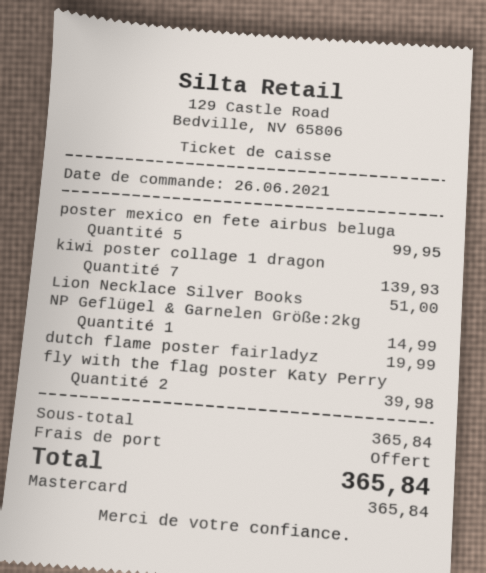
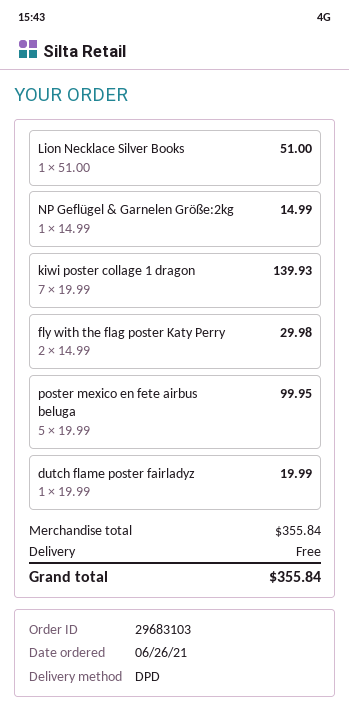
fly with the flag poster Katy Perry: 2 for 39.98 -> 2 for 29.98
subtotal: 365.84 -> 355.84
total: 365.84 -> 355.84

